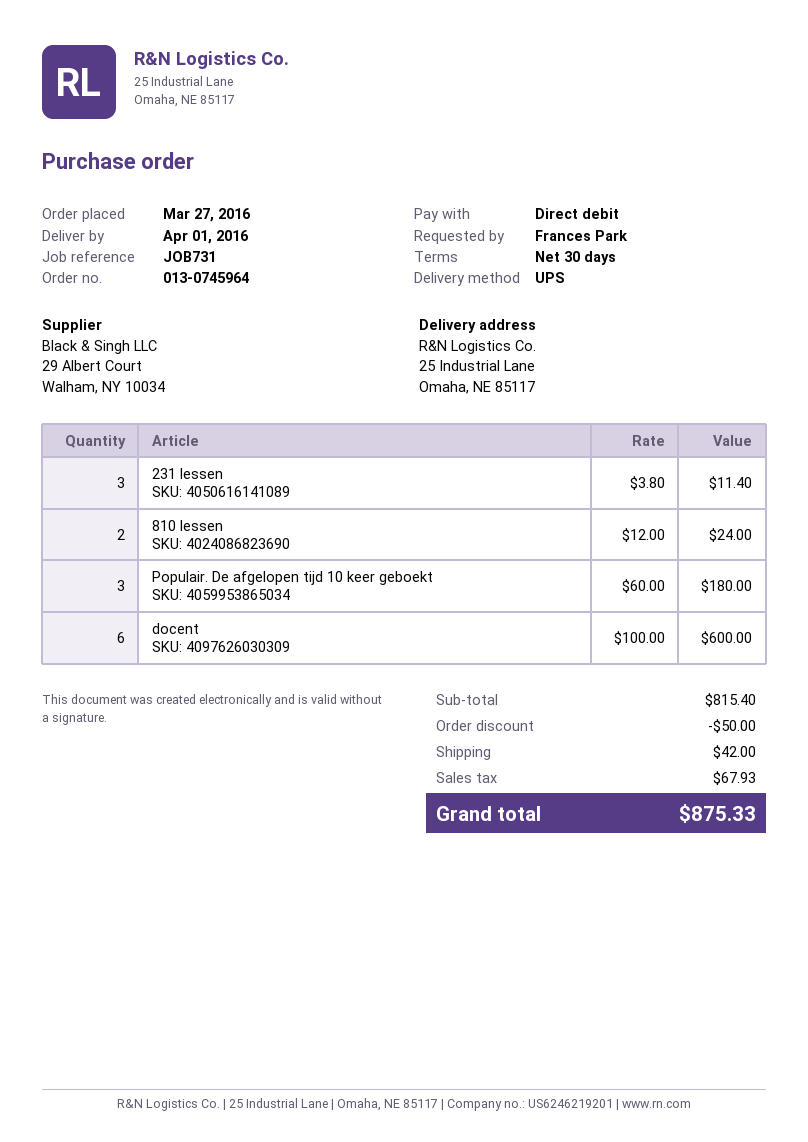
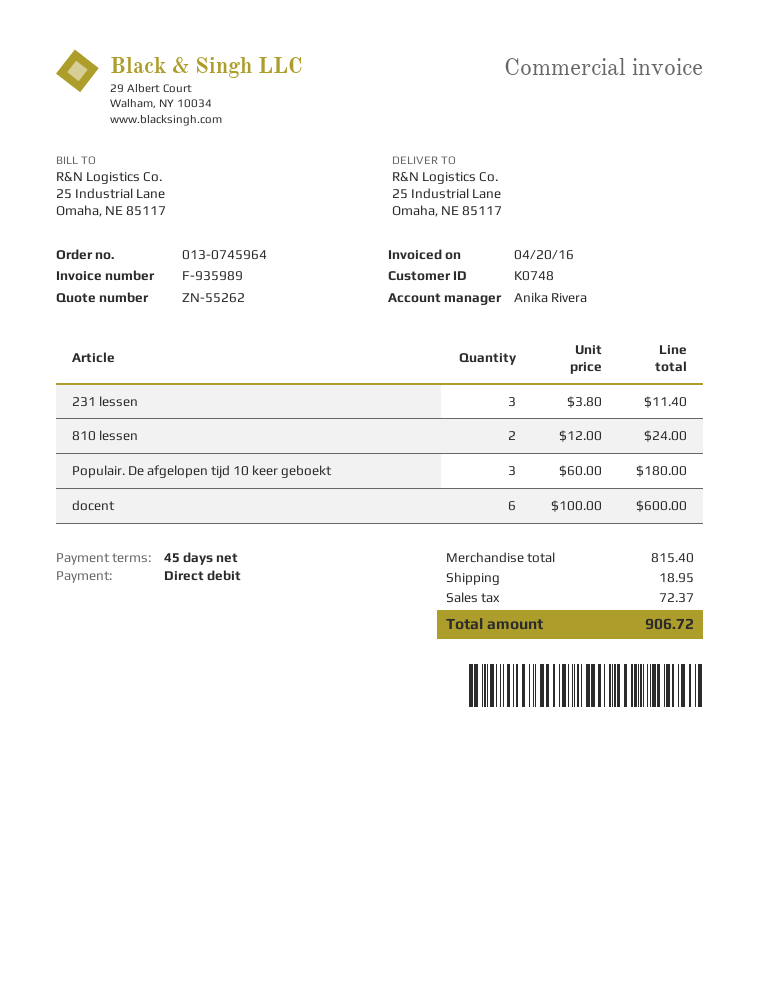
payment terms: 30 days -> 45 days
discount: 50.00 -> none
shipping: 42.00 -> 18.95
tax: 67.93 -> 72.37
total: 875.33 -> 906.72

